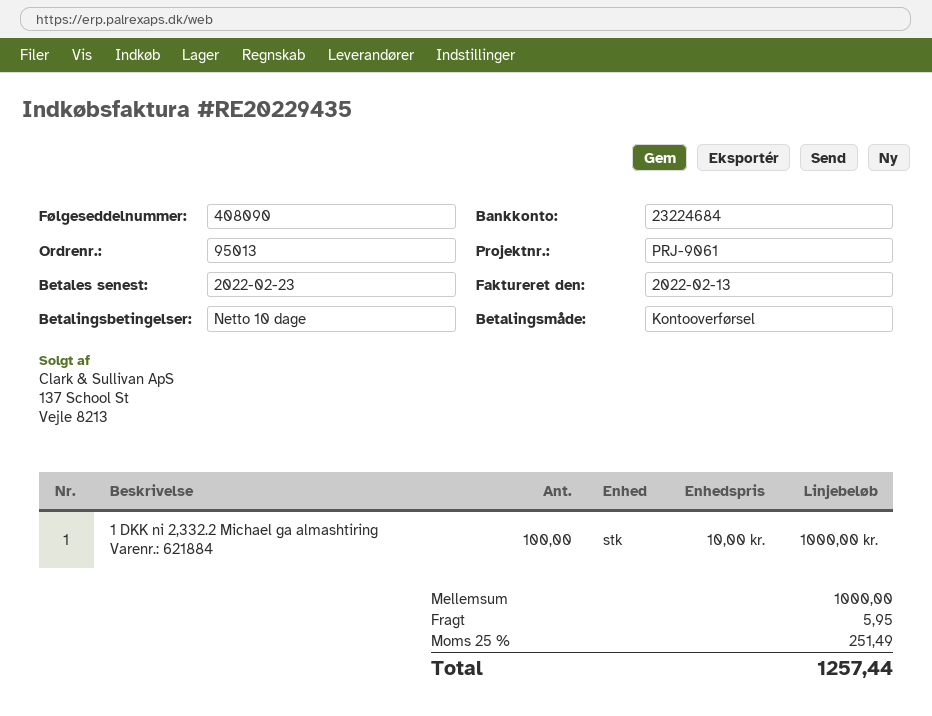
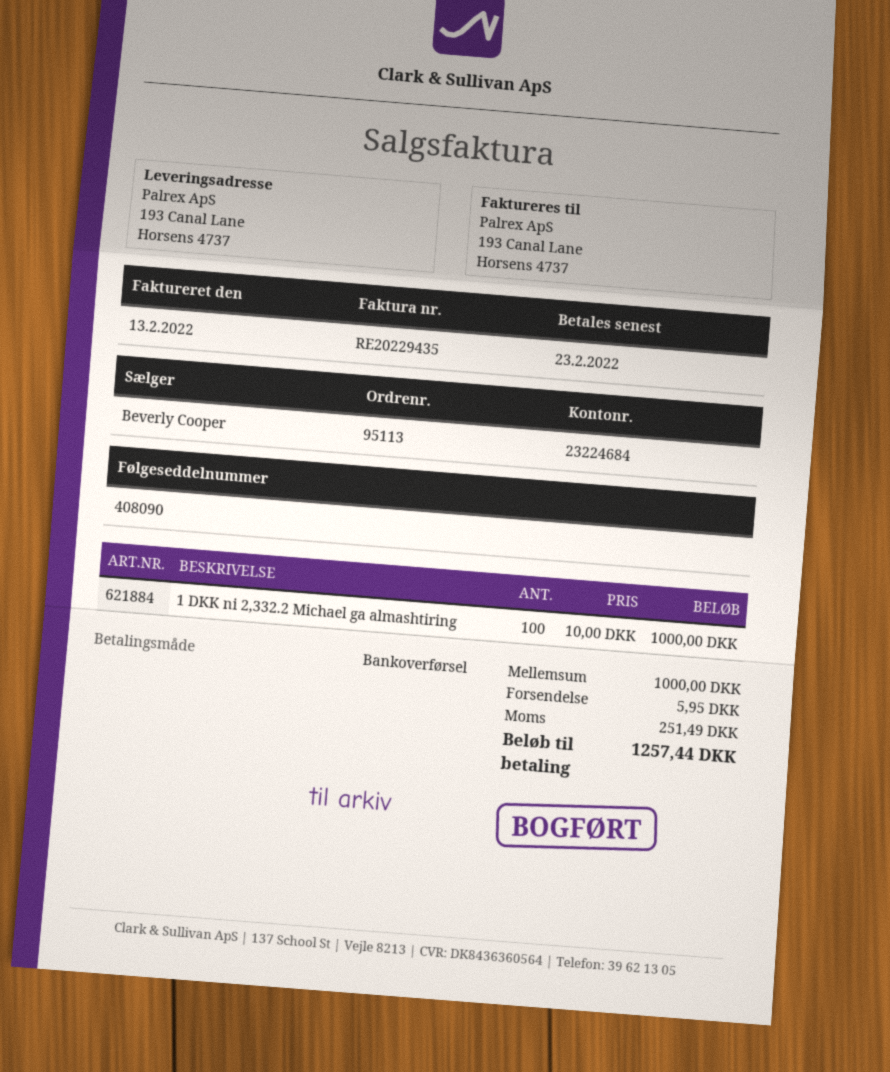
order number: 95013 -> 95113

